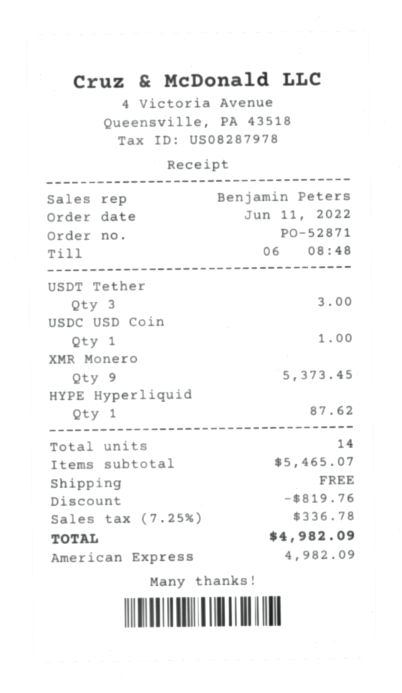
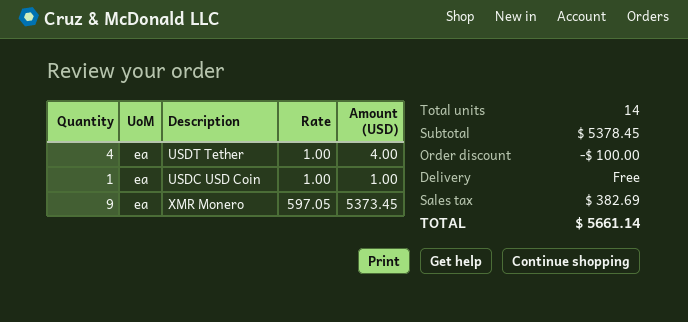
USDT Tether: 3 for 3.00 -> 4 for 4.00
HYPE Hyperliquid: 1 for 87.62 -> none
subtotal: 5465.07 -> 5378.45
discount: 819.76 -> 100.00
tax: 336.78 -> 382.69
total: 4982.09 -> 5661.14

